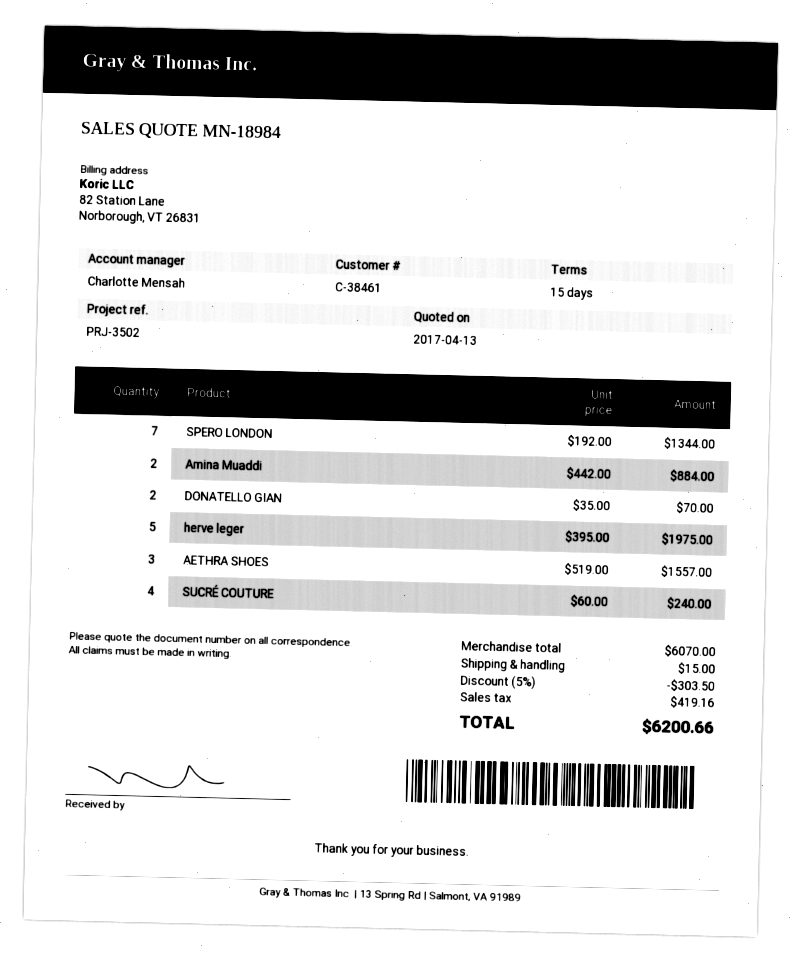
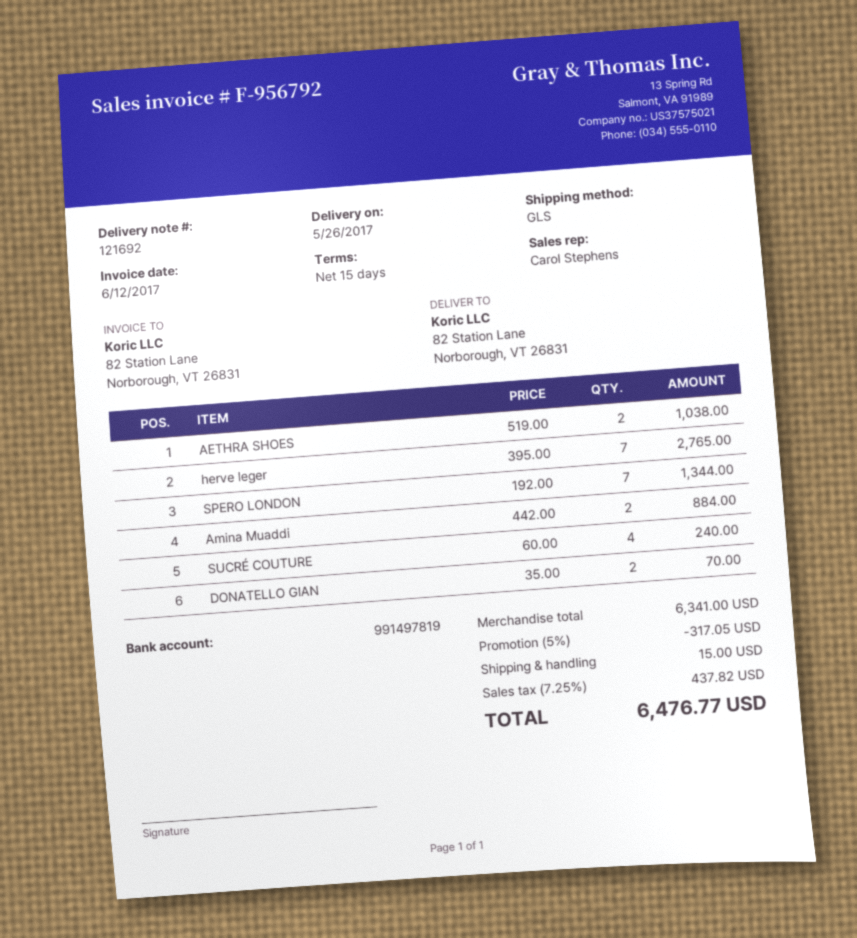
sales rep: Charlotte Mensah -> Carol Stephens
herve leger: 5 x 395.00 = 1975.00 -> 7 x 395.00 = 2765.00
AETHRA SHOES: 3 x 519.00 = 1557.00 -> 2 x 519.00 = 1038.00
subtotal: 6070.00 -> 6341.00
discount: 5% = 303.50 -> 5% = 317.05
tax: 419.16 -> 437.82
total: 6200.66 -> 6476.77

